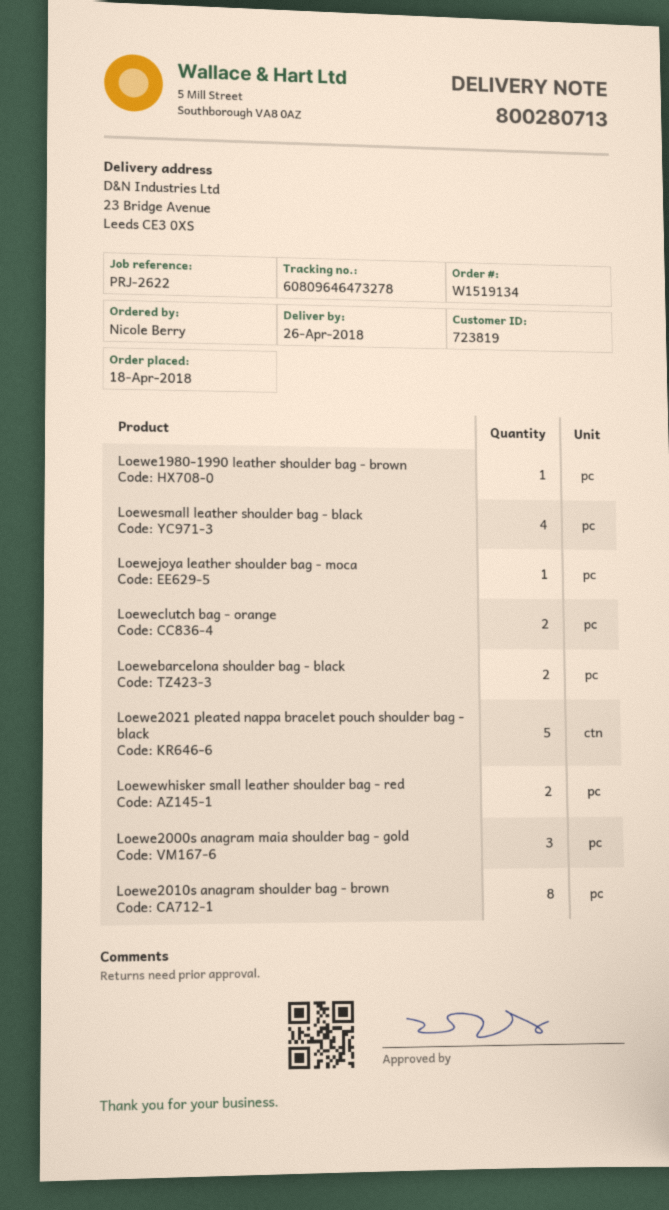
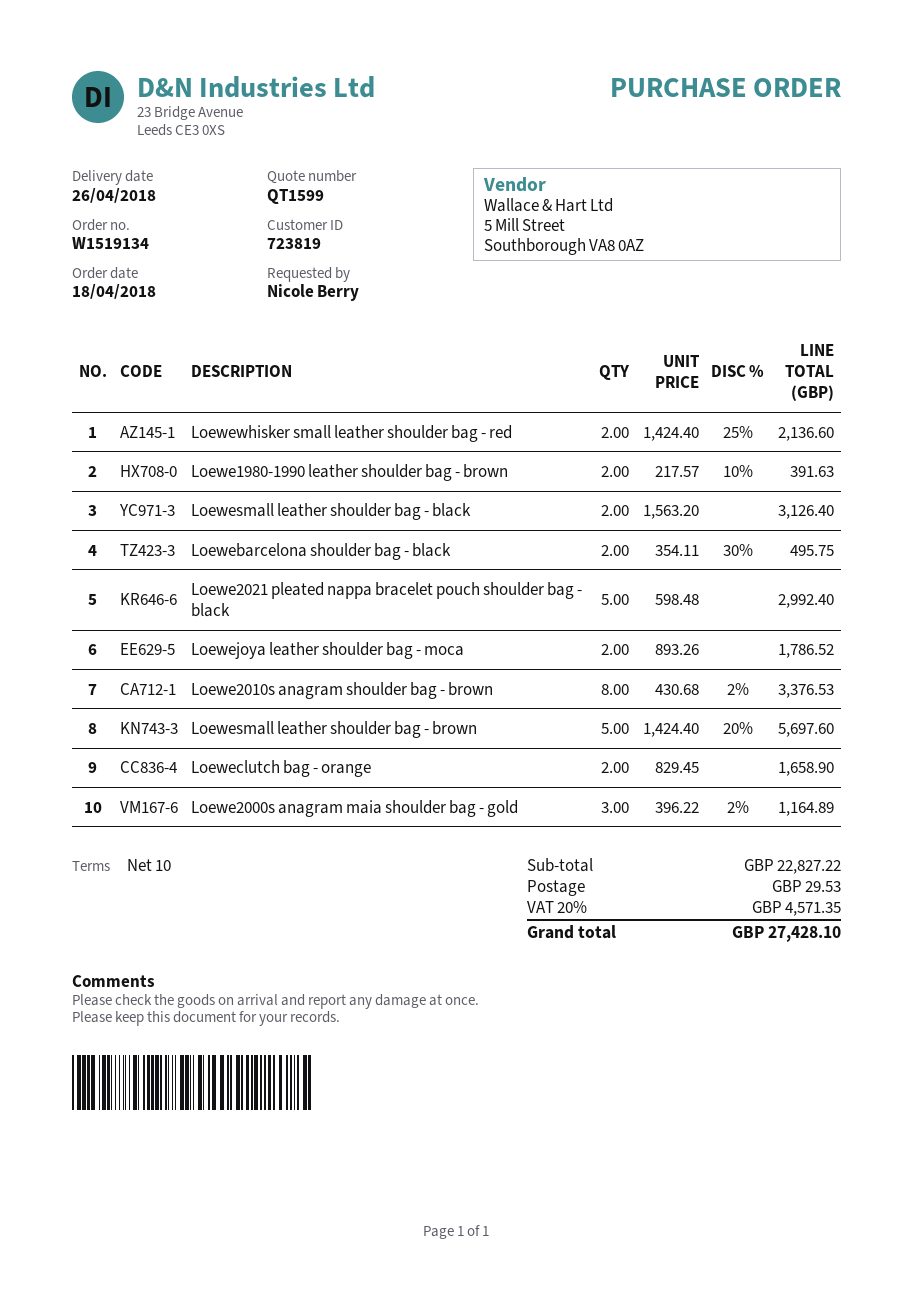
Loewe1980-1990 leather shoulder bag - brown: 1 -> 2
Loewesmall leather shoulder bag - black: 4 -> 2
Loewejoya leather shoulder bag - moca: 1 -> 2
Loewesmall leather shoulder bag - brown: none -> 5

